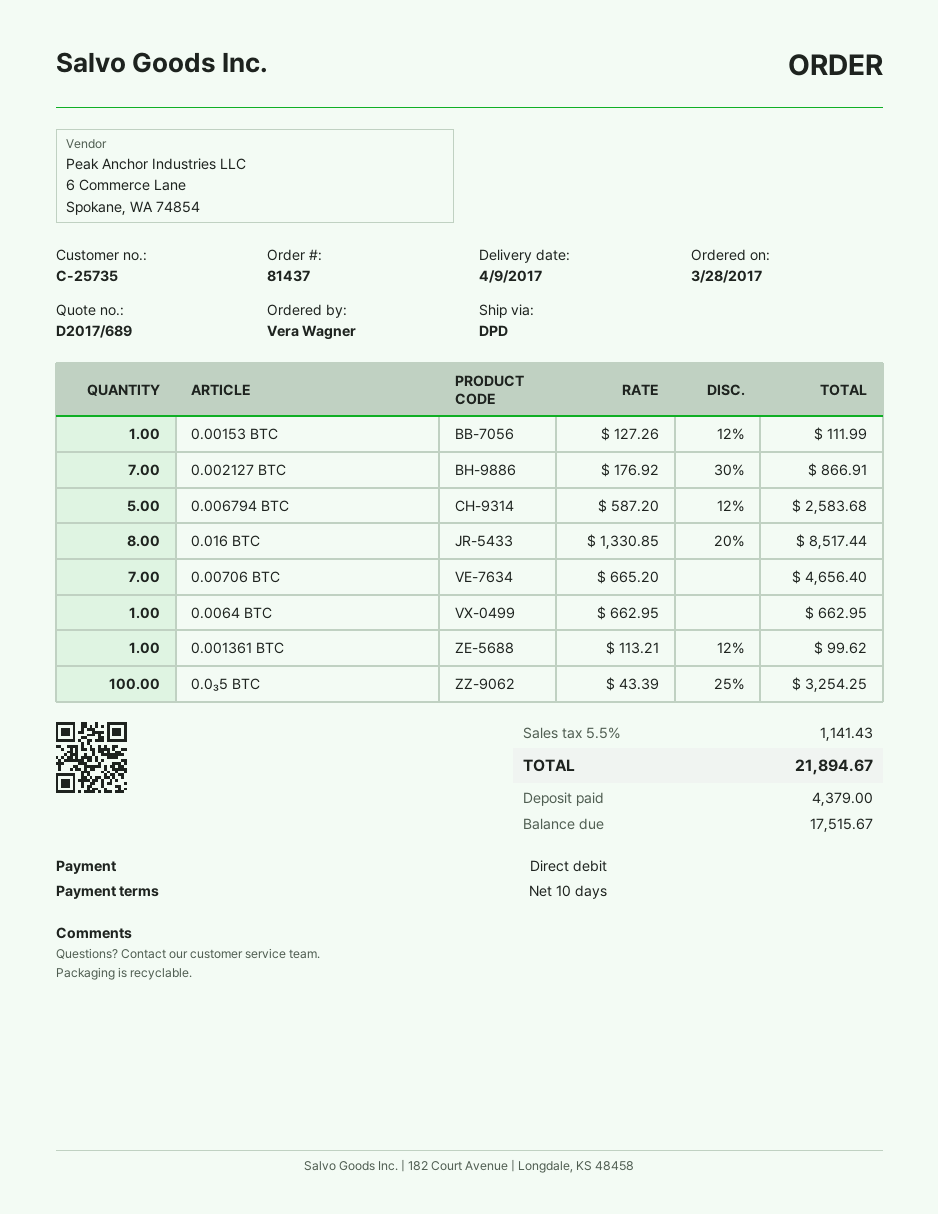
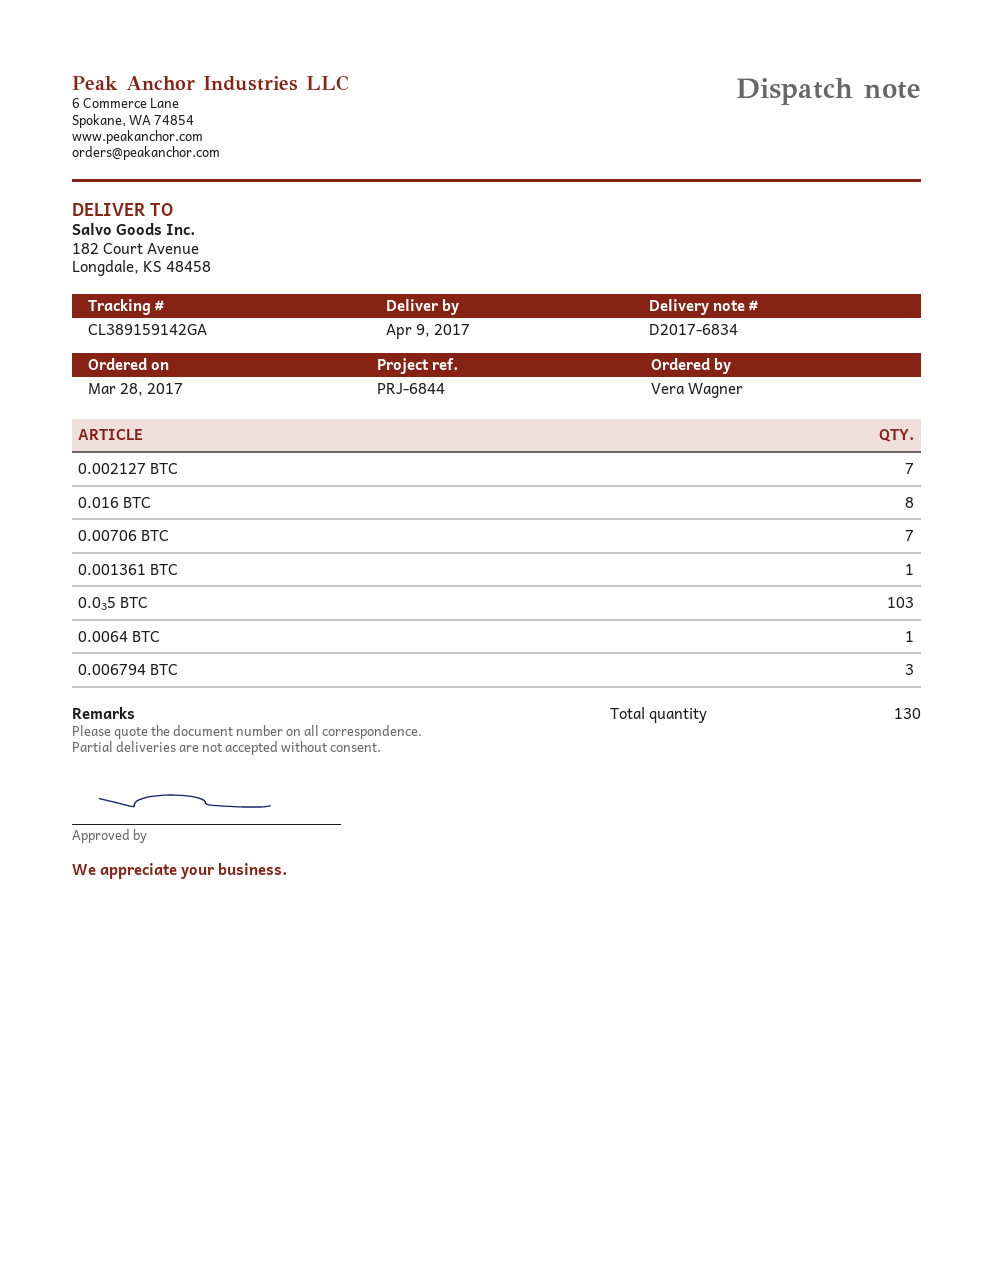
0.00153 BTC: 1 -> none
0.006794 BTC: 5 -> 3
0.0₃5 BTC: 100 -> 103

